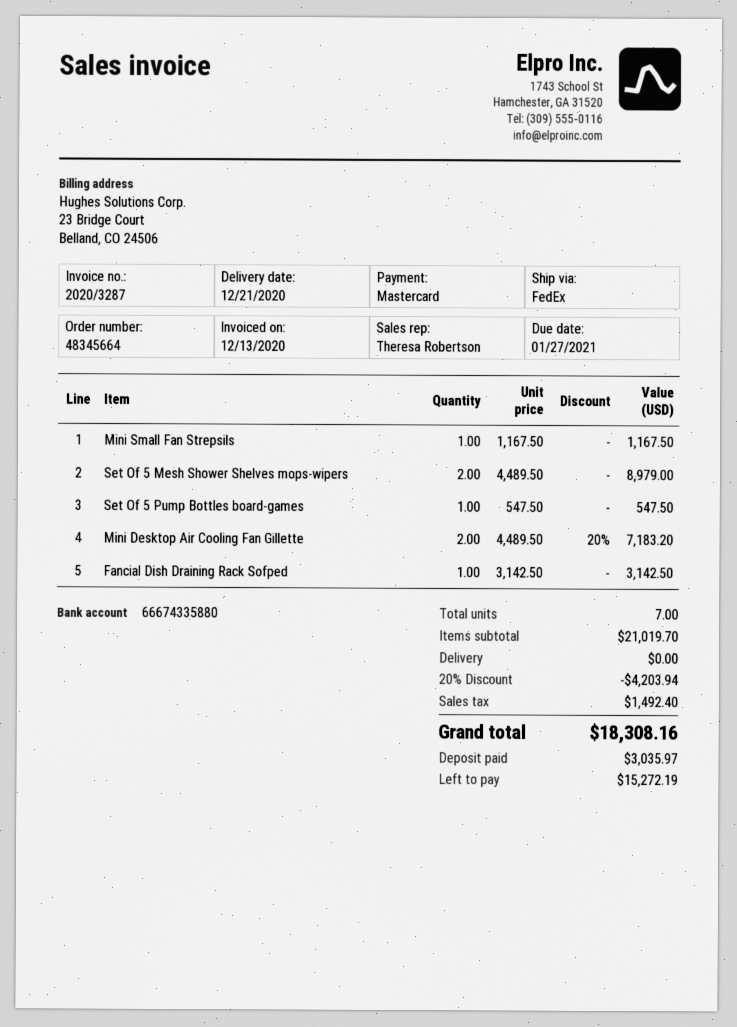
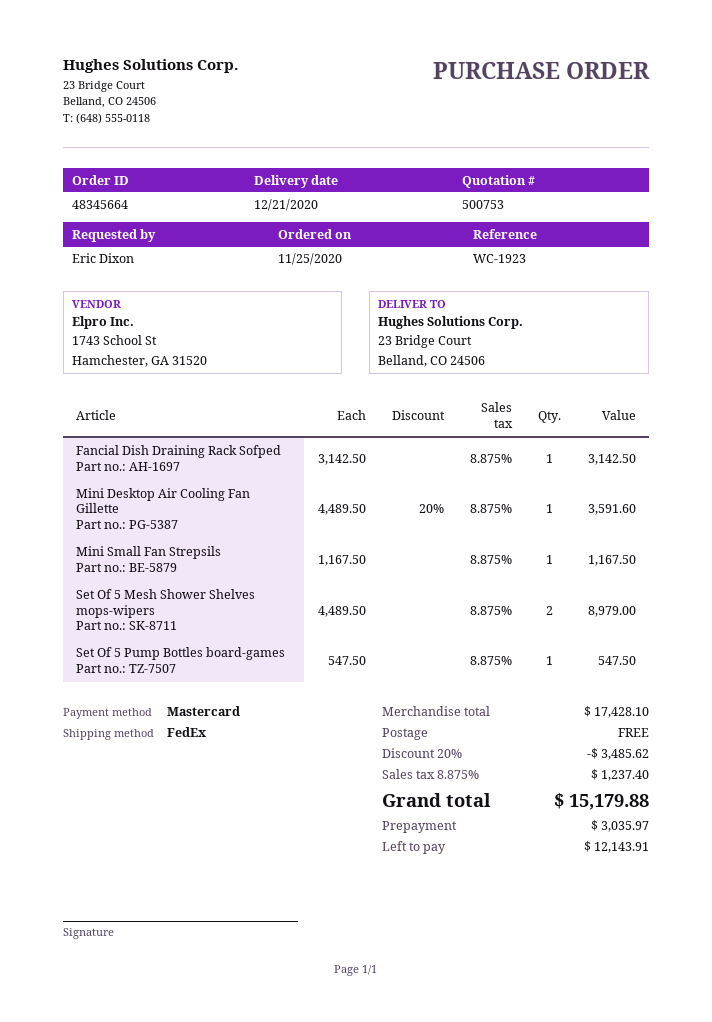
Mini Desktop Air Cooling Fan Gillette: 2 x 4489.50 - 20% = 7183.20 -> 1 x 4489.50 - 20% = 3591.60
subtotal: 21019.70 -> 17428.10
discount: 20% = 4203.94 -> 20% = 3485.62
tax: 1492.40 -> 1237.40
total: 18308.16 -> 15179.88
balance: 15272.19 -> 12143.91

